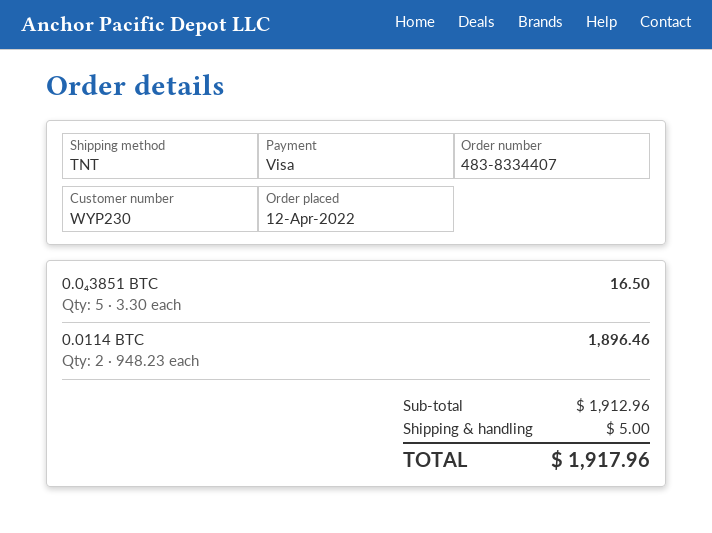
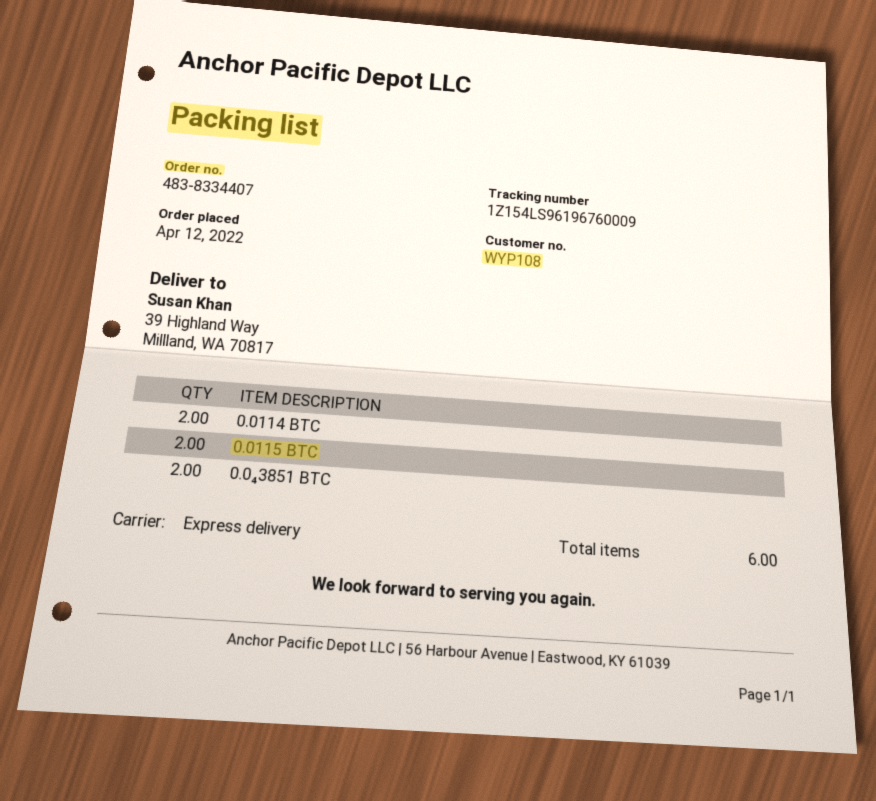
customer number: WYP230 -> WYP108
shipping method: TNT -> express
0.0₄3851 BTC: 5 -> 2
0.0115 BTC: none -> 2

